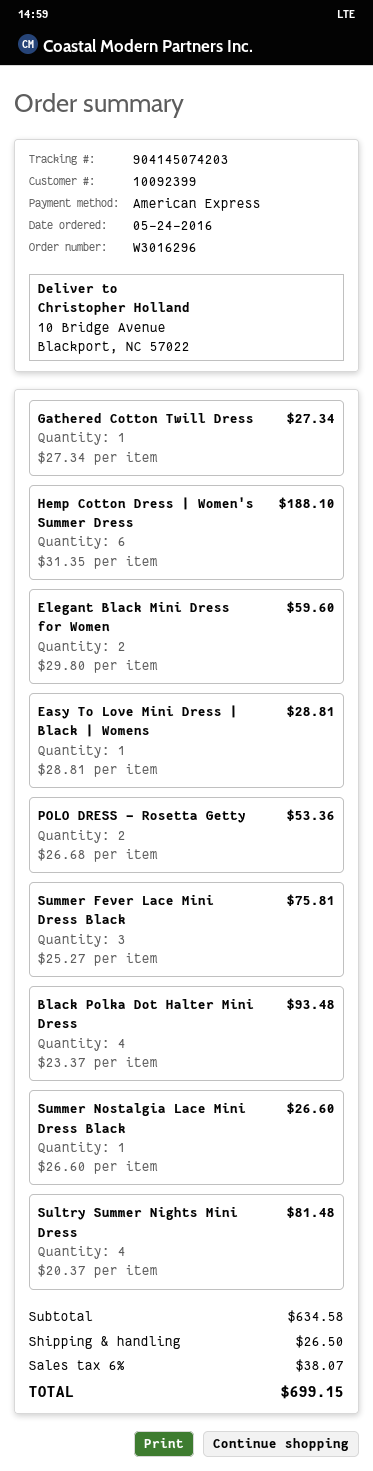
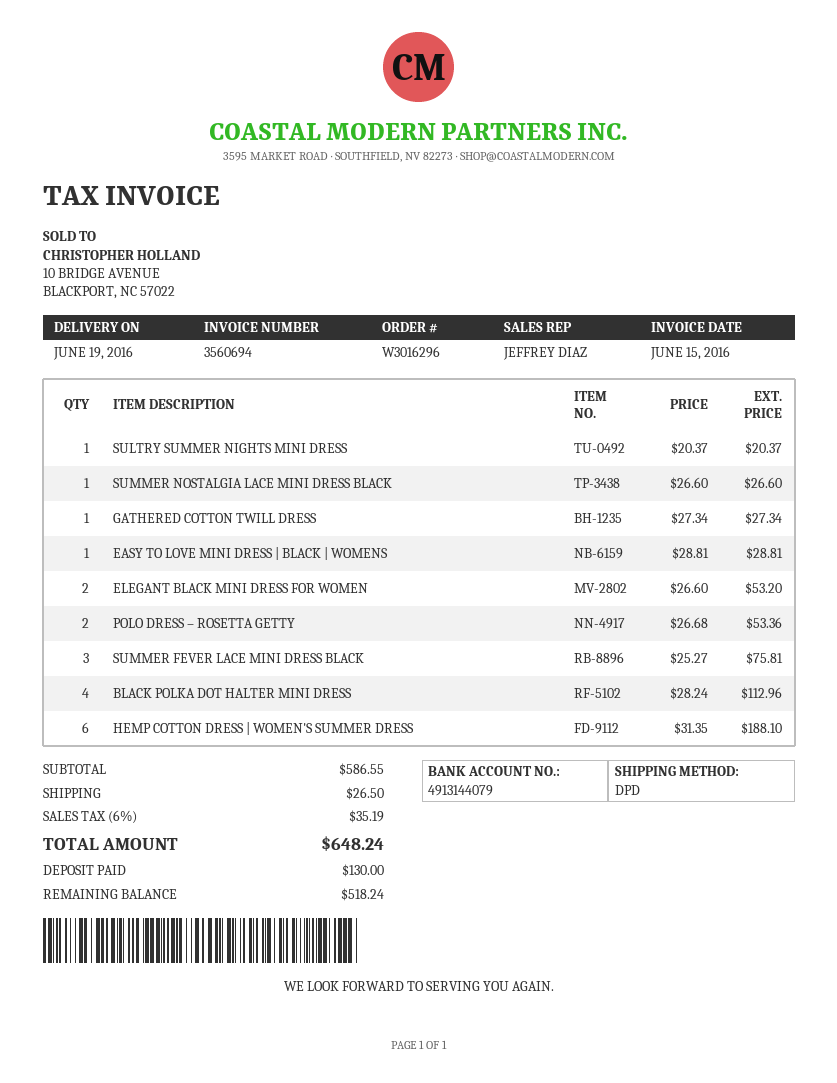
Elegant Black Mini Dress for Women: 2 x 29.80 = 59.60 -> 2 x 26.60 = 53.20
Black Polka Dot Halter Mini Dress: 4 x 23.37 = 93.48 -> 4 x 28.24 = 112.96
Sultry Summer Nights Mini Dress: 4 x 20.37 = 81.48 -> 1 x 20.37 = 20.37
subtotal: 634.58 -> 586.55
tax: 6% = 38.07 -> 6% = 35.19
total: 699.15 -> 648.24

